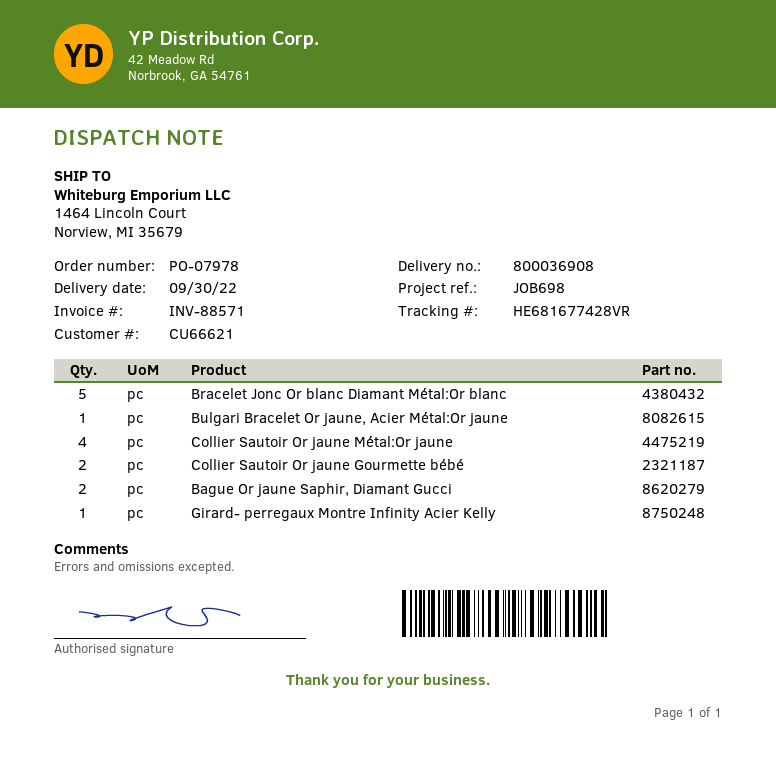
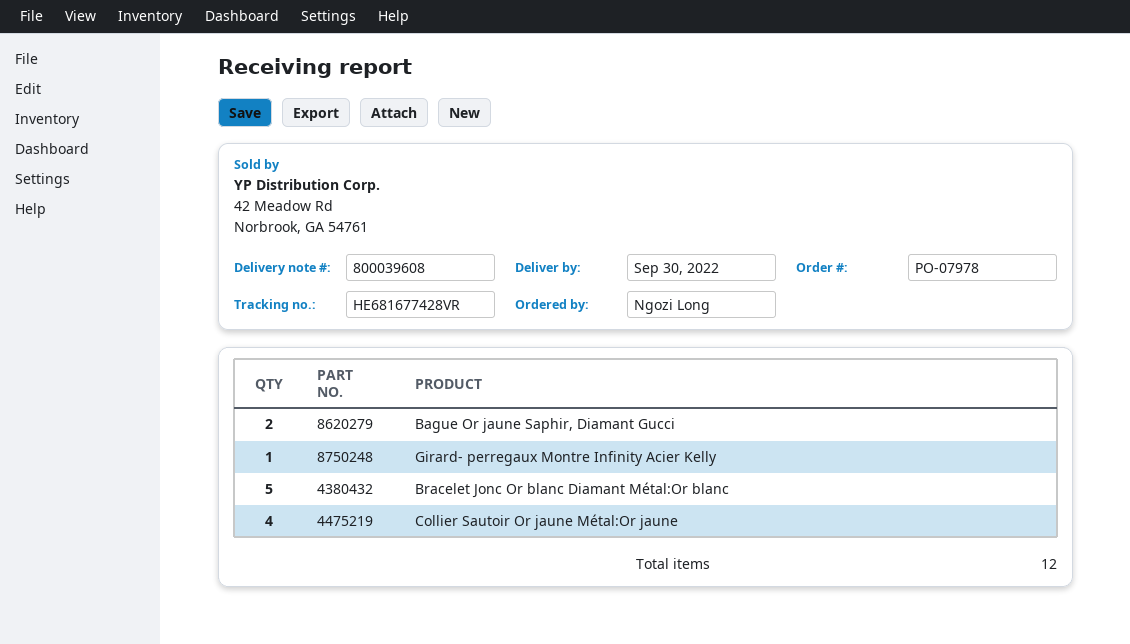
delivery note number: 800036908 -> 800039608
Bulgari Bracelet Or jaune, Acier Métal:Or jaune: 1 -> none
Collier Sautoir Or jaune Gourmette bébé: 2 -> none

